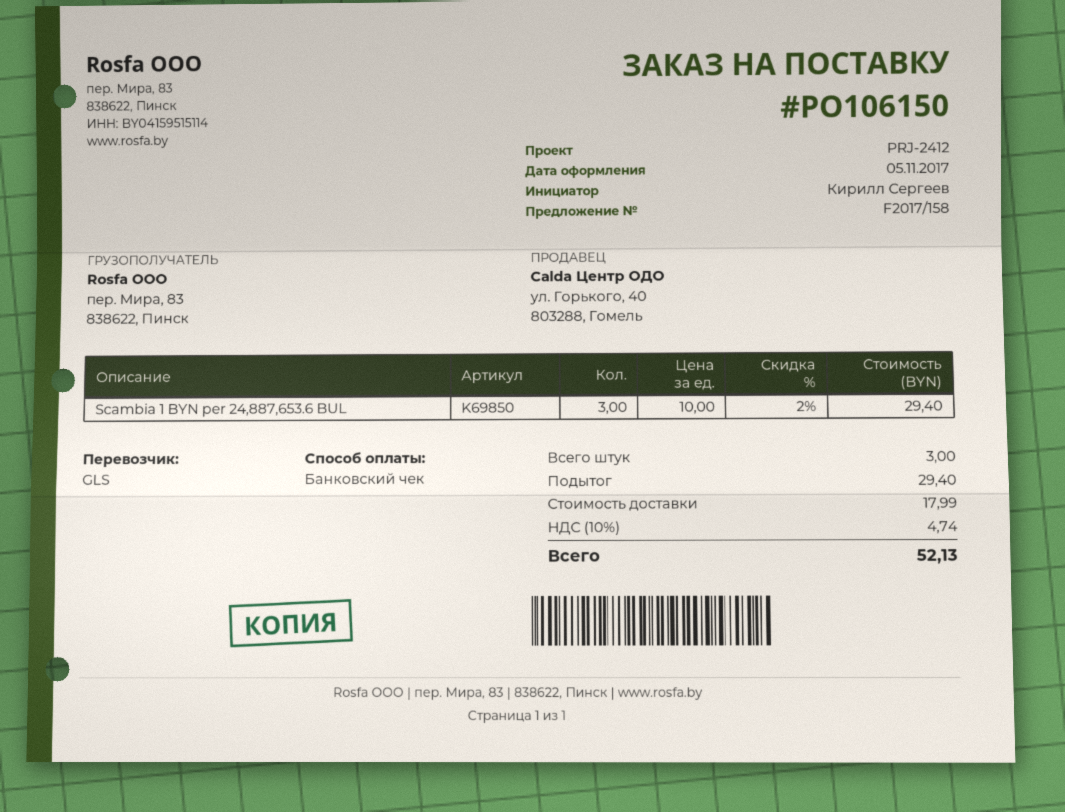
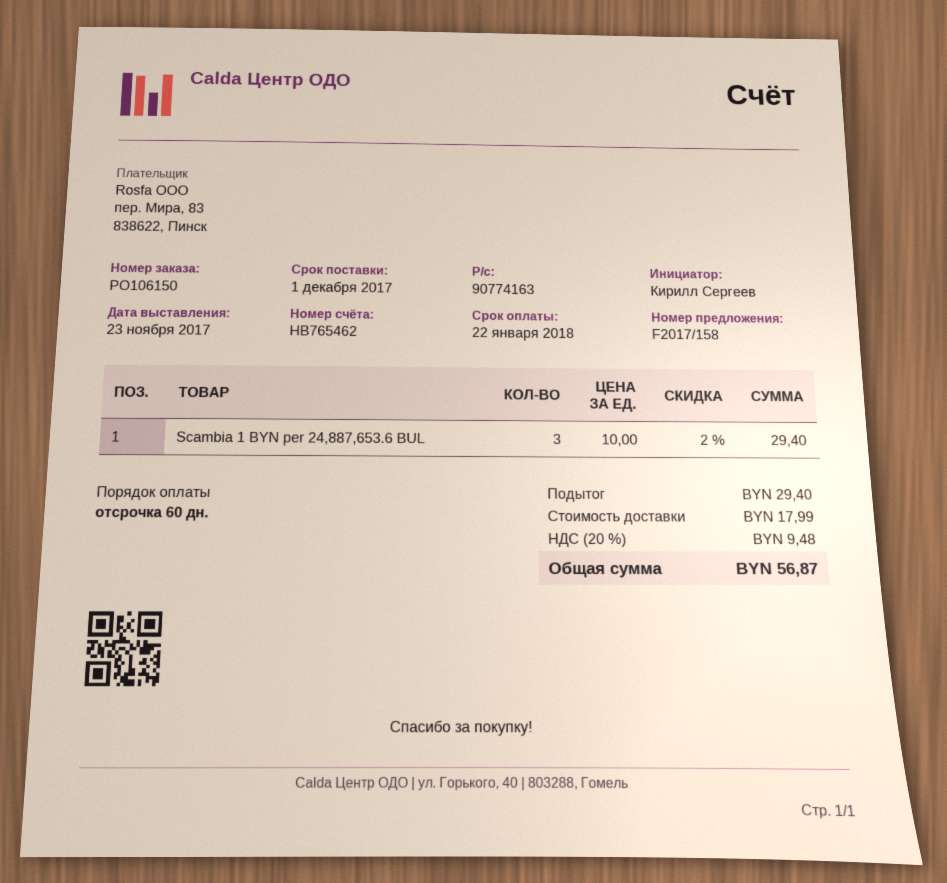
tax: 10% = 4.74 -> 20% = 9.48
total: 52.13 -> 56.87

